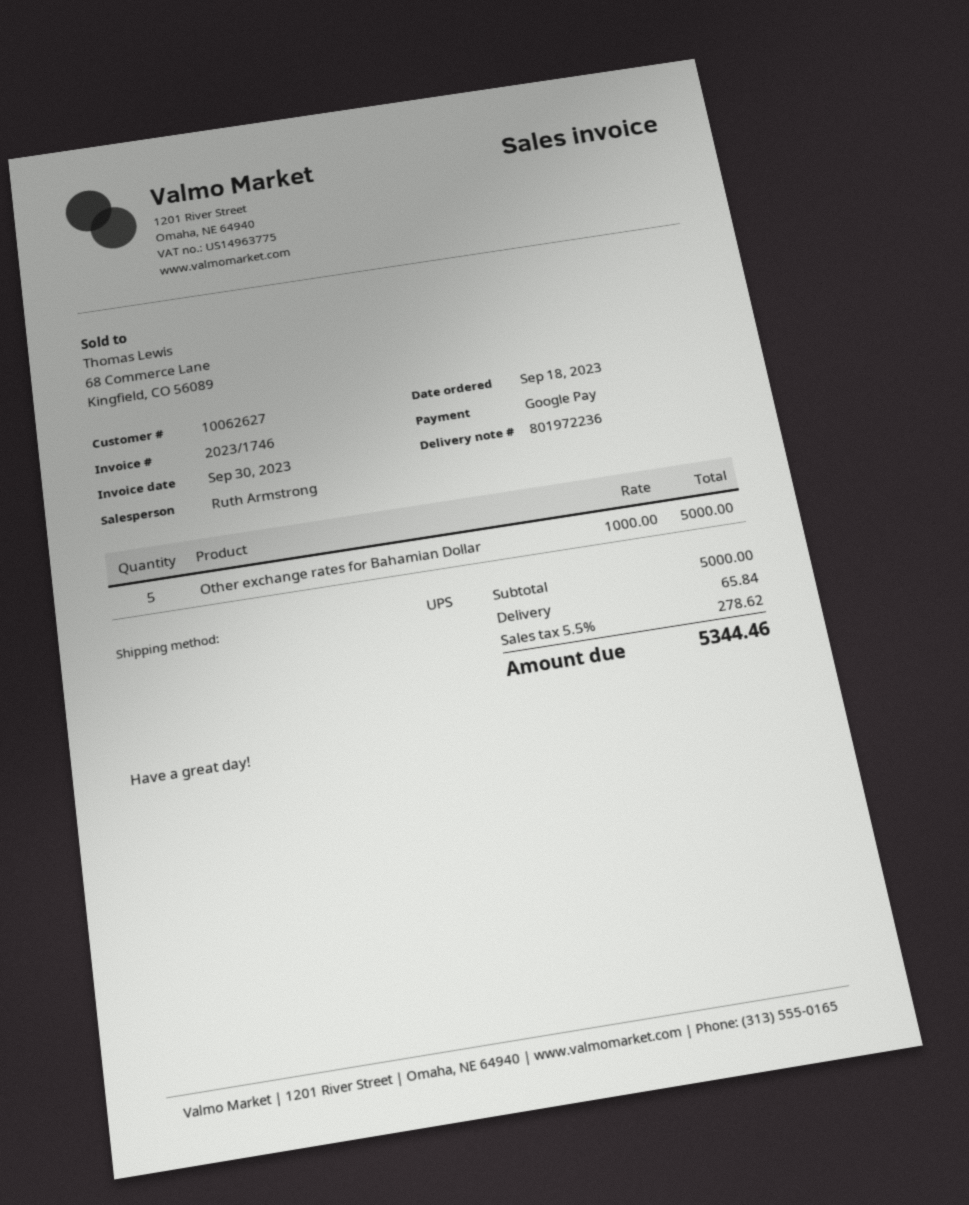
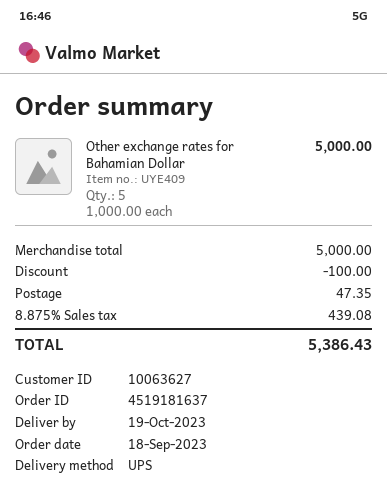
customer number: 10062627 -> 10063627
discount: none -> 100.00
shipping: 65.84 -> 47.35
tax: 5.5% = 278.62 -> 8.875% = 439.08
total: 5344.46 -> 5386.43

